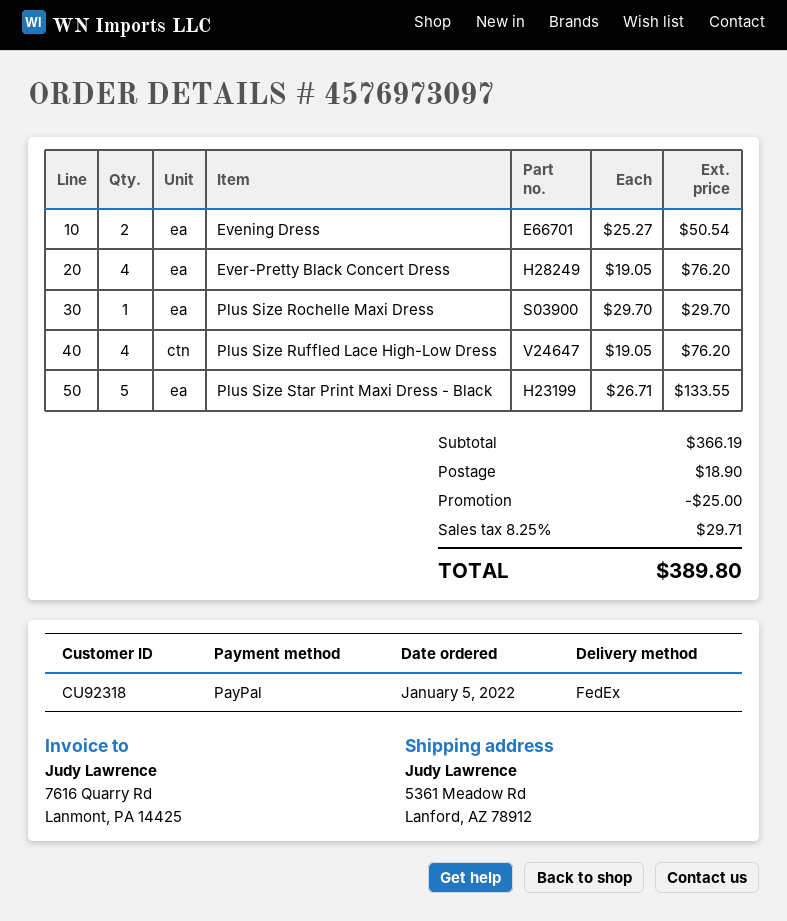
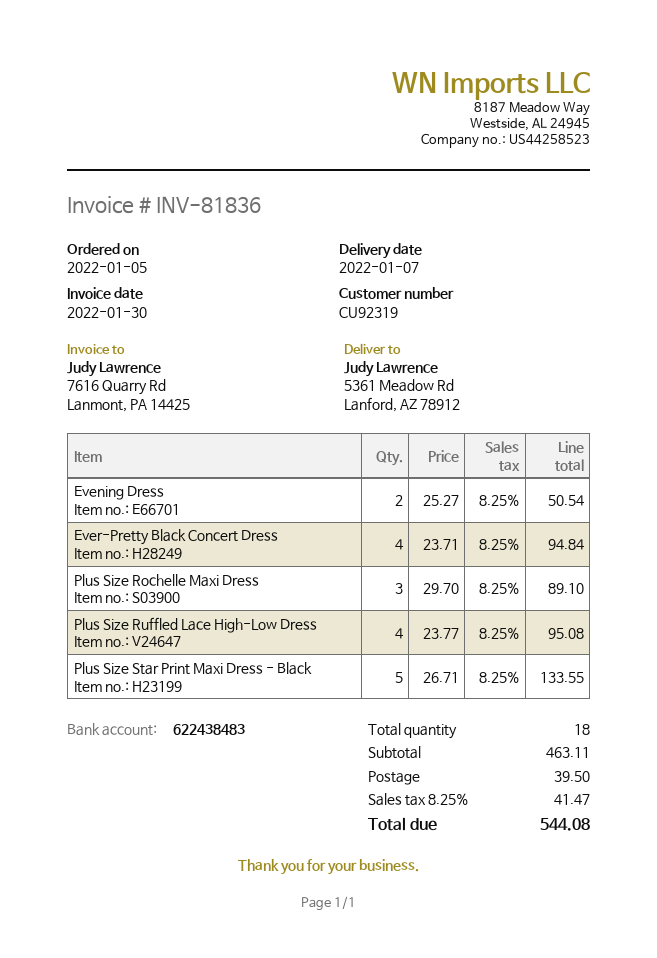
customer number: CU92318 -> CU92319
Ever-Pretty Black Concert Dress: 4 x 19.05 = 76.20 -> 4 x 23.71 = 94.84
Plus Size Rochelle Maxi Dress: 1 x 29.70 = 29.70 -> 3 x 29.70 = 89.10
Plus Size Ruffled Lace High-Low Dress: 4 x 19.05 = 76.20 -> 4 x 23.77 = 95.08
subtotal: 366.19 -> 463.11
discount: 25.00 -> none
shipping: 18.90 -> 39.50
tax: 8.25% = 29.71 -> 8.25% = 41.47
total: 389.80 -> 544.08

